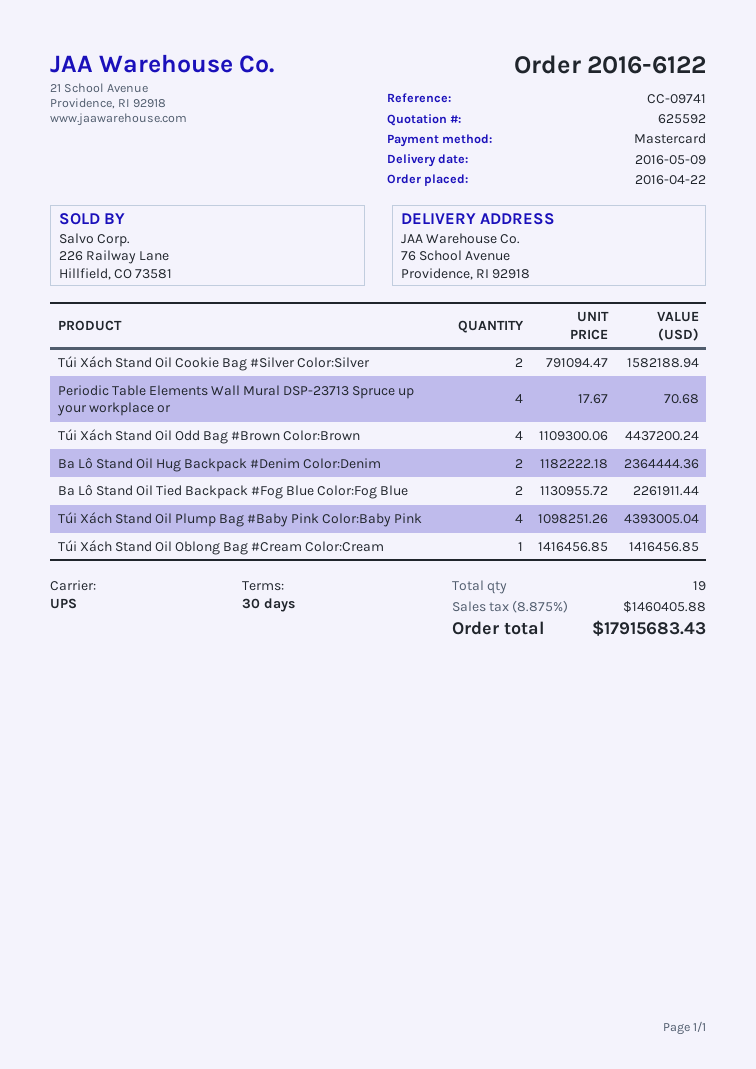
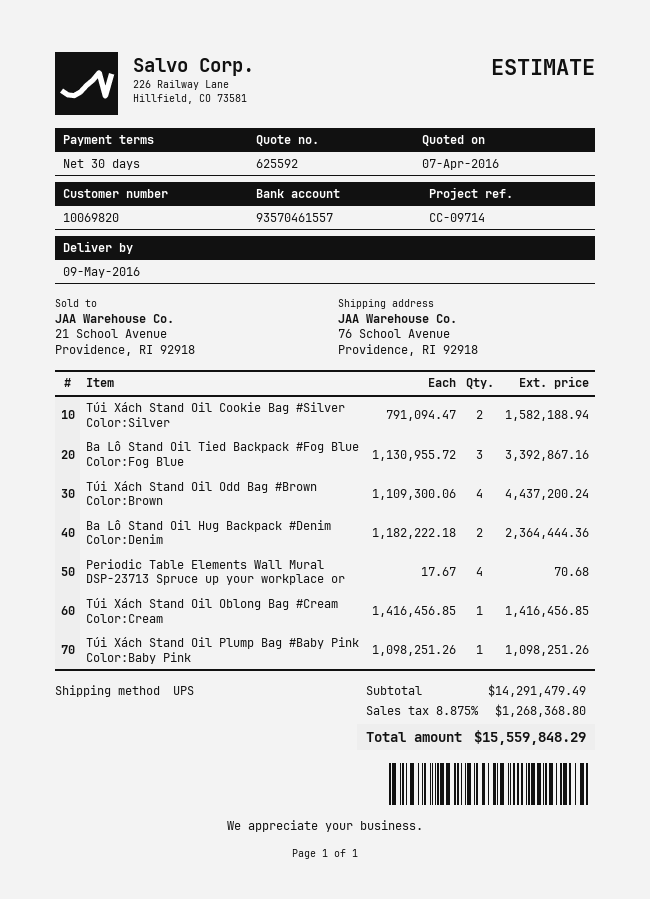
reference: CC-09741 -> CC-09714
Ba Lô Stand Oil Tied Backpack #Fog Blue Color:Fog Blue: 2 x 1130955.72 = 2261911.44 -> 3 x 1130955.72 = 3392867.16
Túi Xách Stand Oil Plump Bag #Baby Pink Color:Baby Pink: 4 x 1098251.26 = 4393005.04 -> 1 x 1098251.26 = 1098251.26
tax: 8.875% = 1460405.88 -> 8.875% = 1268368.80
total: 17915683.43 -> 15559848.29

